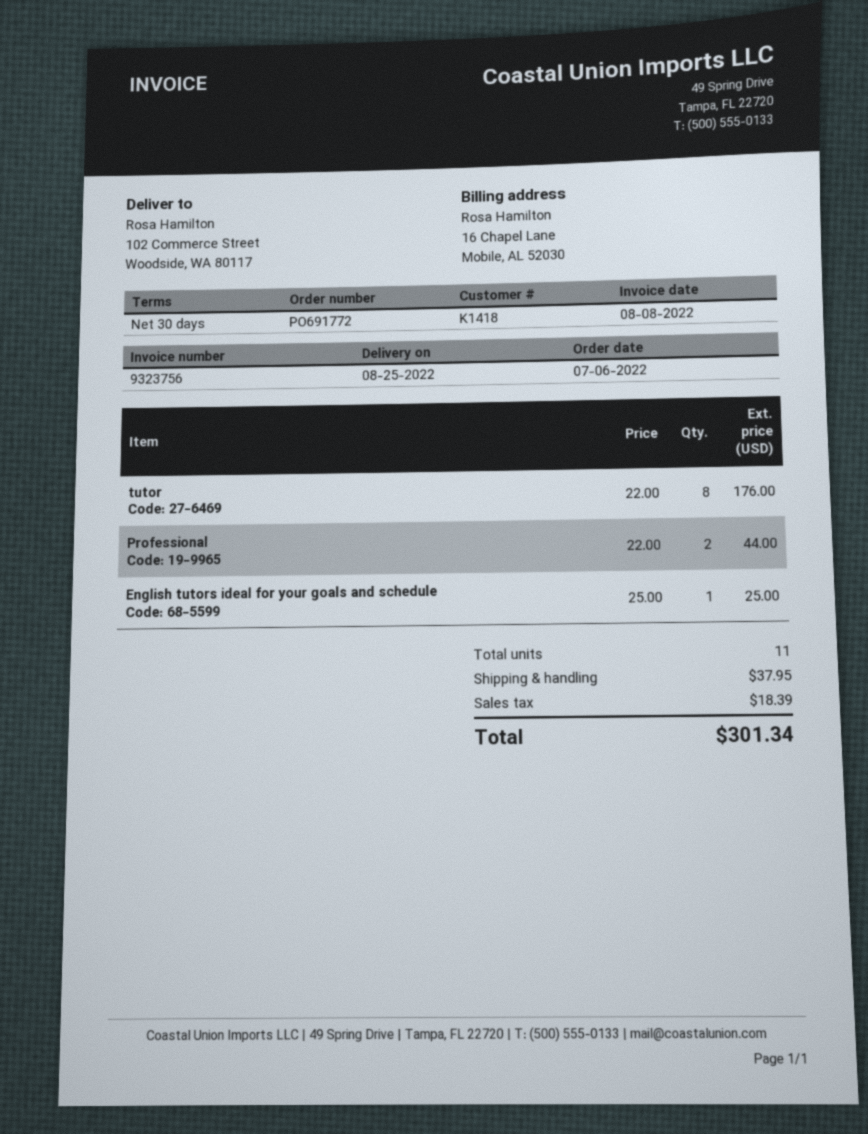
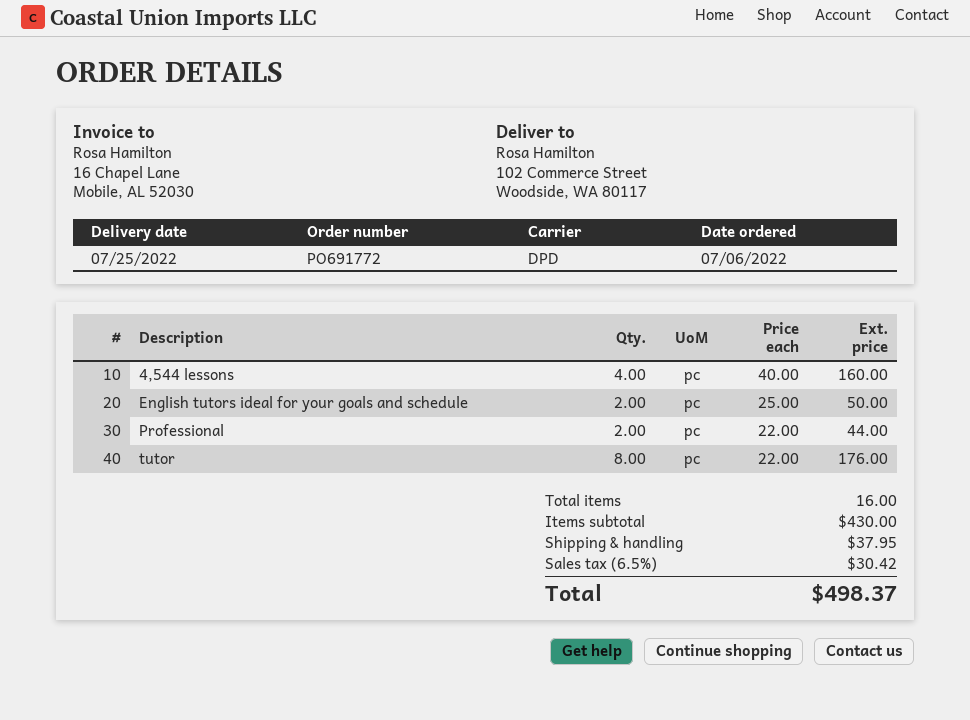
delivery date: 2022-08-25 -> 2022-07-25
English tutors ideal for your goals and schedule: 1 x 25.00 = 25.00 -> 2 x 25.00 = 50.00
4,544 lessons: none -> 4 x 40.00 = 160.00
total quantity: 11 -> 16
tax: 18.39 -> 30.42
total: 301.34 -> 498.37

